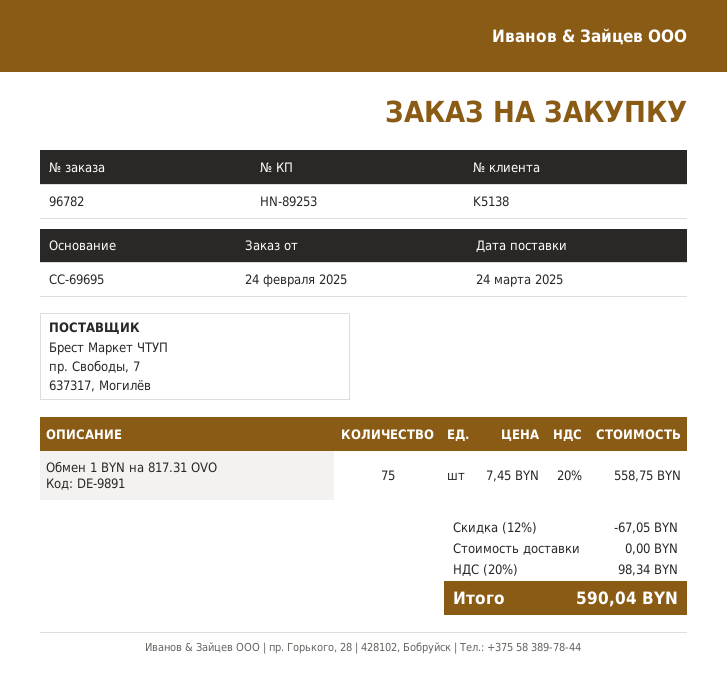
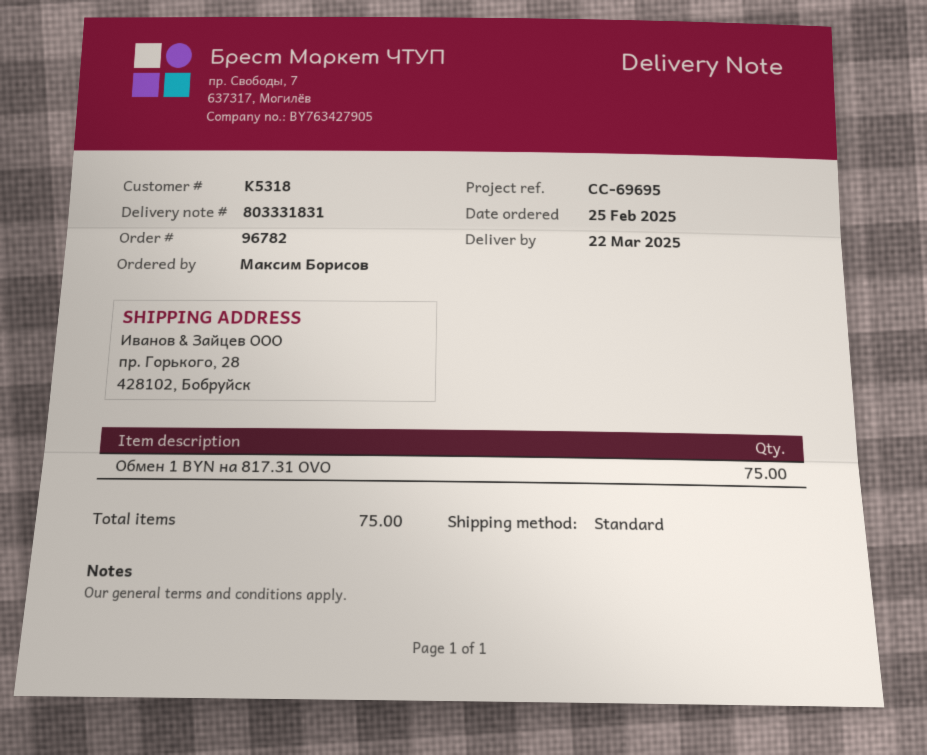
order date: 2025-02-24 -> 2025-02-25
delivery date: 2025-03-24 -> 2025-03-22
customer number: K5138 -> K5318

